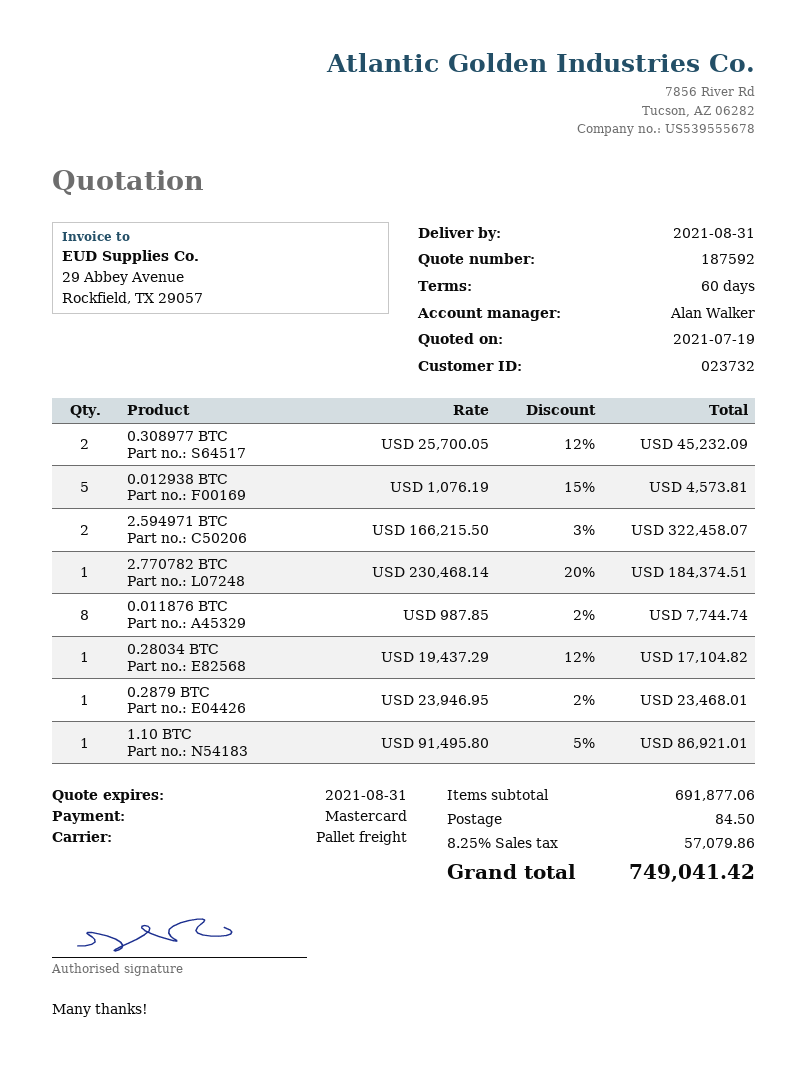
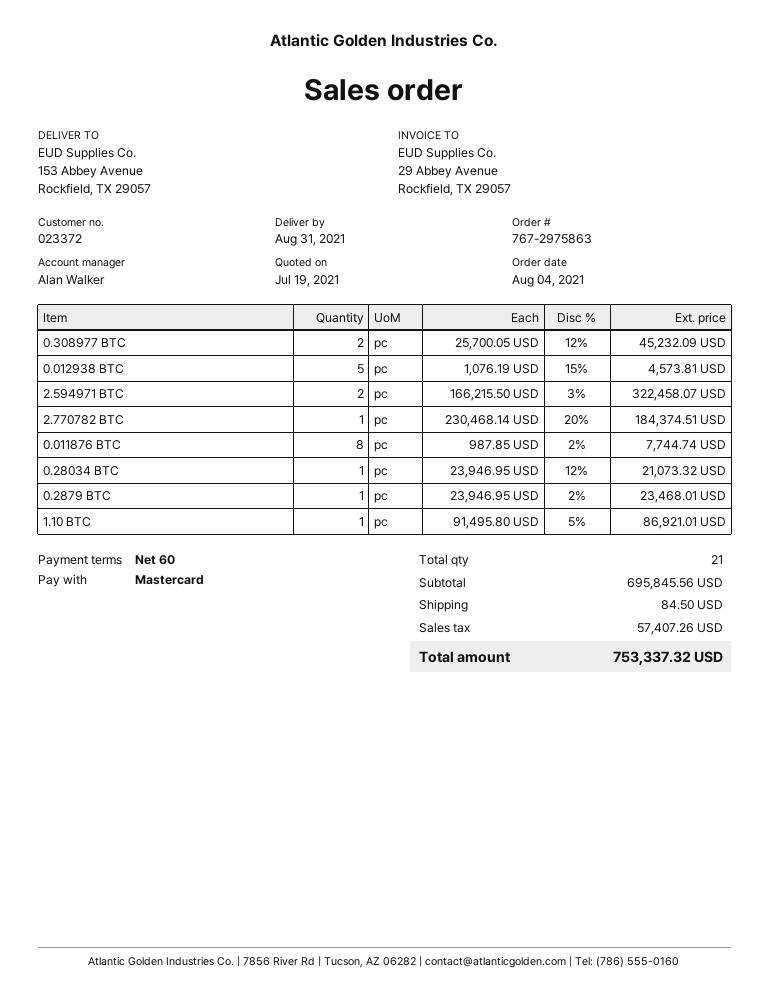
customer number: 023732 -> 023372
0.28034 BTC: 1 x 19437.29 - 12% = 17104.82 -> 1 x 23946.95 - 12% = 21073.32
subtotal: 691877.06 -> 695845.56
tax: 57079.86 -> 57407.26
total: 749041.42 -> 753337.32

